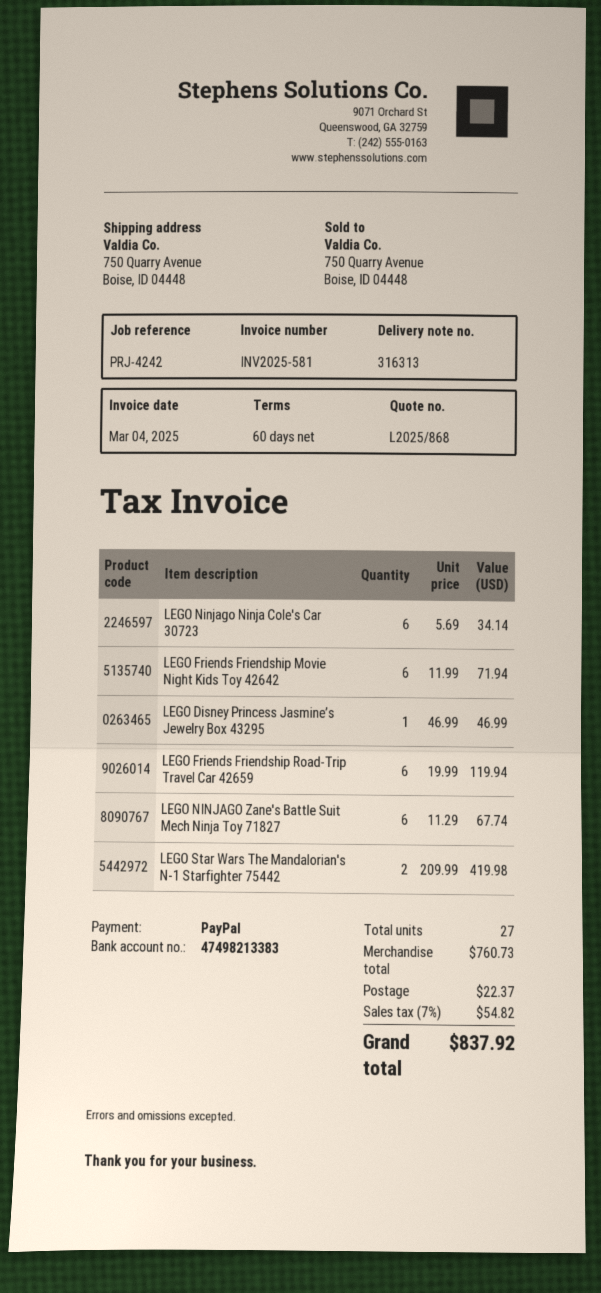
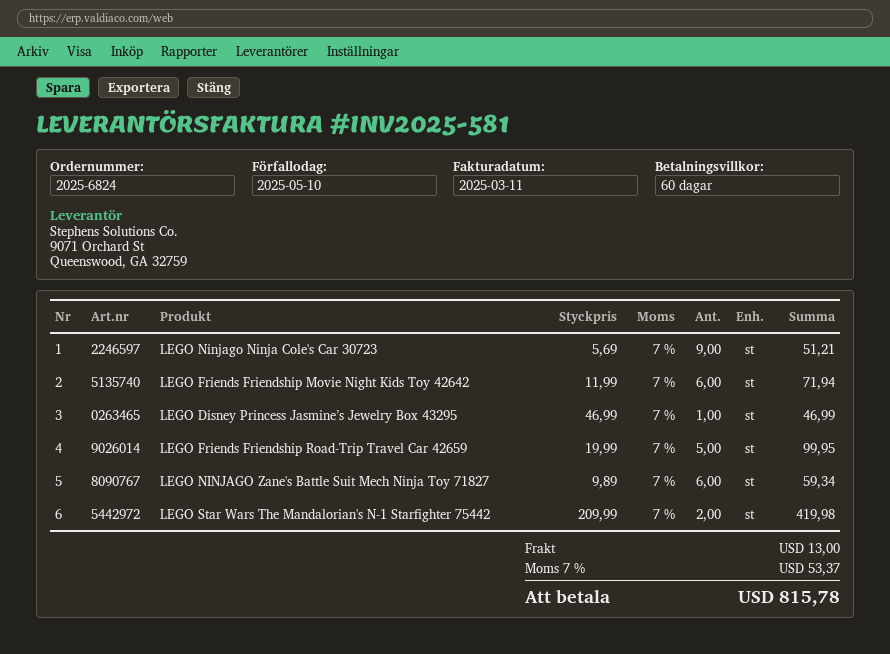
invoice date: 2025-03-04 -> 2025-03-11
LEGO Ninjago Ninja Cole's Car 30723: 6 x 5.69 = 34.14 -> 9 x 5.69 = 51.21
LEGO Friends Friendship Road-Trip Travel Car 42659: 6 x 19.99 = 119.94 -> 5 x 19.99 = 99.95
LEGO NINJAGO Zane's Battle Suit Mech Ninja Toy 71827: 6 x 11.29 = 67.74 -> 6 x 9.89 = 59.34
shipping: 22.37 -> 13.00
tax: 7% = 54.82 -> 7% = 53.37
total: 837.92 -> 815.78

